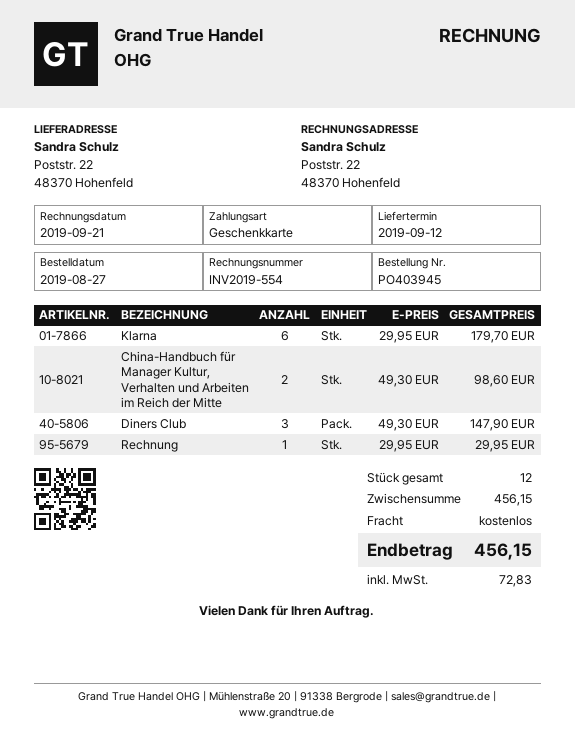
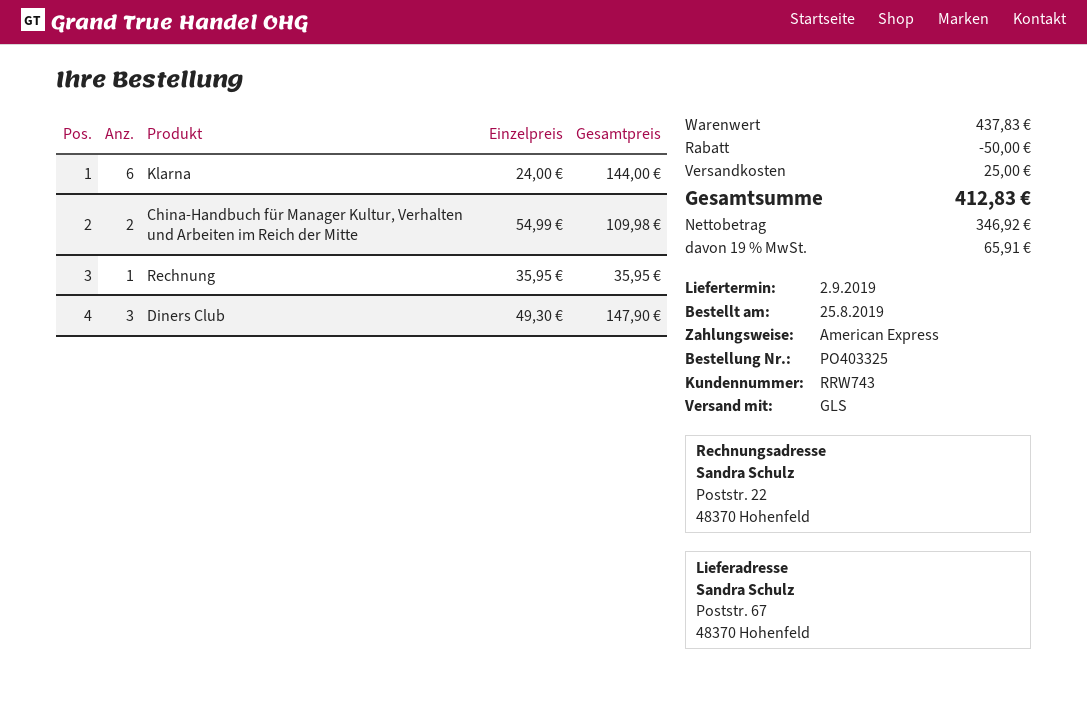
order number: PO403945 -> PO403325
order date: 2019-08-27 -> 2019-08-25
delivery date: 2019-09-12 -> 2019-09-02
payment method: gift card -> American Express
ship to: Poststr. 22, 48370 Hohenfeld -> Poststr. 67, 48370 Hohenfeld
Klarna: 6 x 29.95 = 179.70 -> 6 x 24.00 = 144.00
China-Handbuch für Manager Kultur, Verhalten und Arbeiten im Reich der Mitte: 2 x 49.30 = 98.60 -> 2 x 54.99 = 109.98
Rechnung: 1 x 29.95 = 29.95 -> 1 x 35.95 = 35.95
subtotal: 456.15 -> 437.83
discount: none -> 50.00
shipping: 0.00 -> 25.00
tax: 72.83 -> 65.91
total: 456.15 -> 412.83

